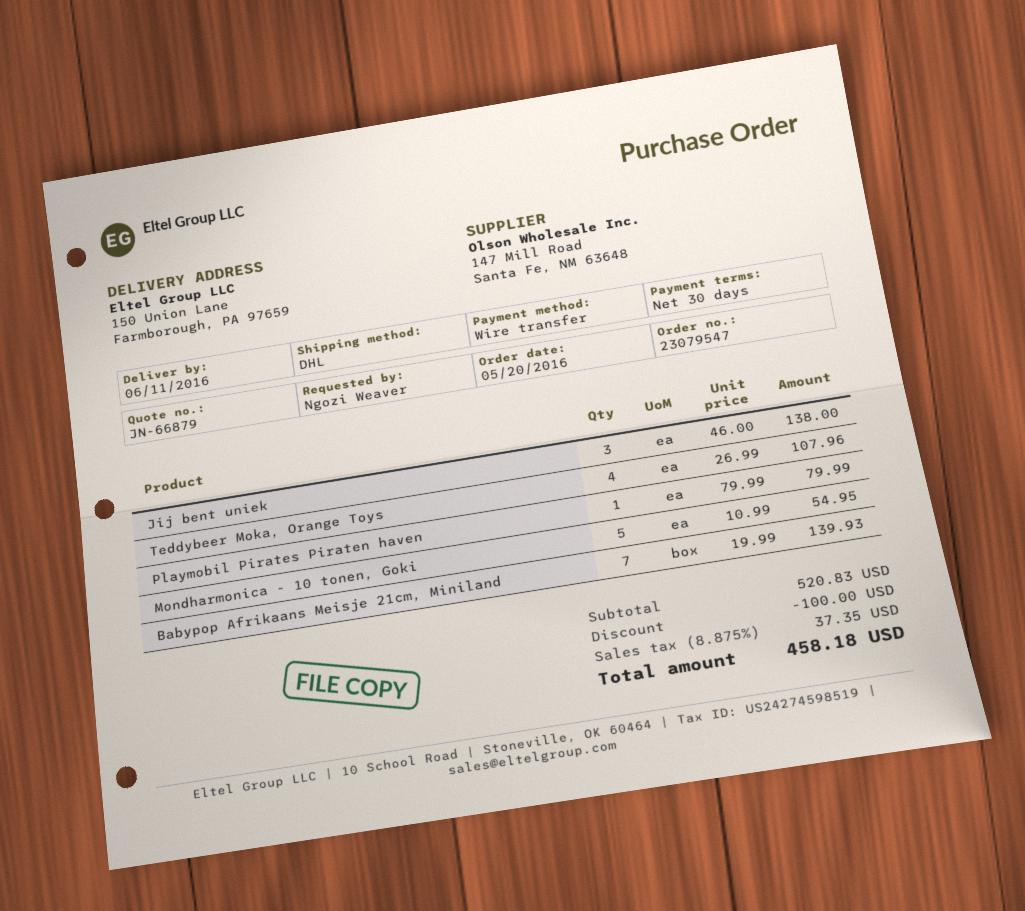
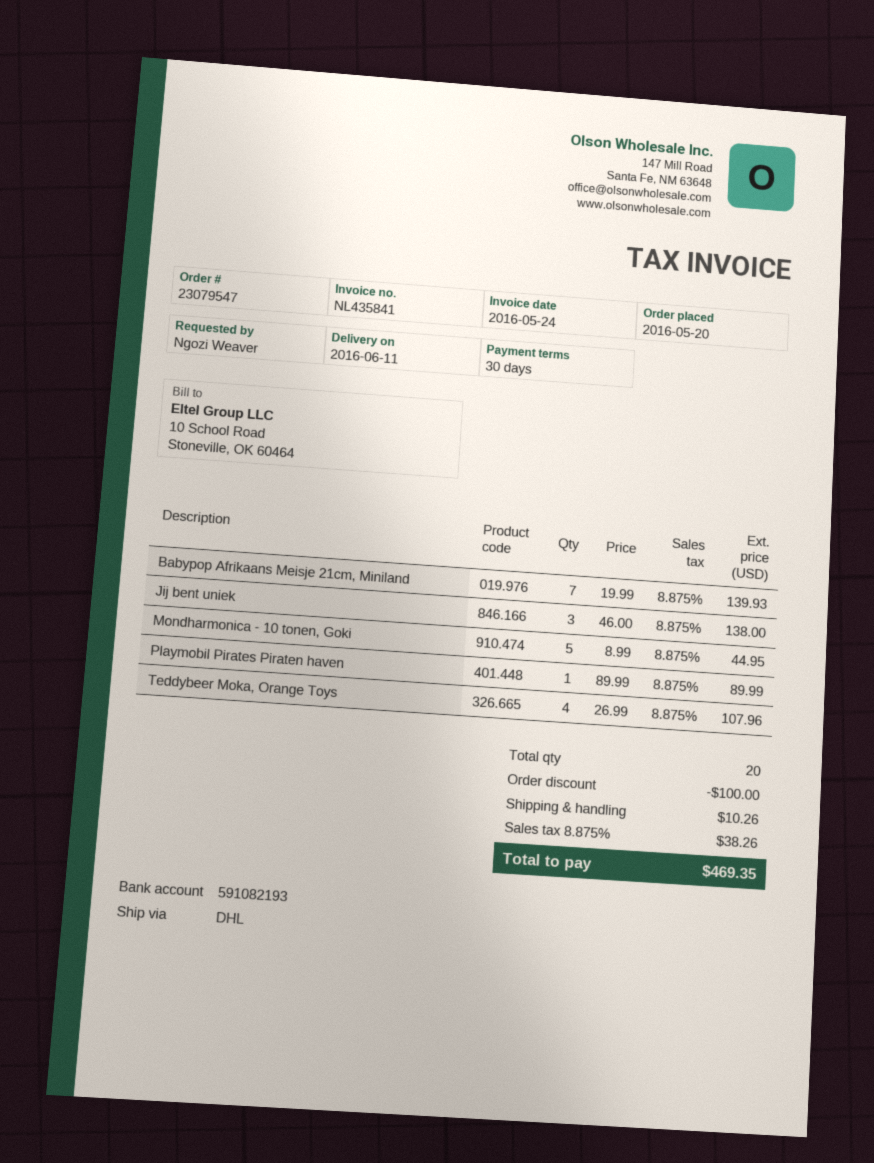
Playmobil Pirates Piraten haven: 1 x 79.99 = 79.99 -> 1 x 89.99 = 89.99
Mondharmonica - 10 tonen, Goki: 5 x 10.99 = 54.95 -> 5 x 8.99 = 44.95
shipping: none -> 10.26
tax: 8.875% = 37.35 -> 8.875% = 38.26
total: 458.18 -> 469.35

